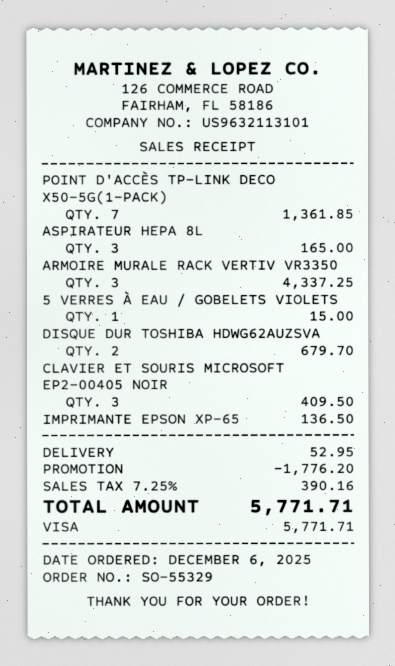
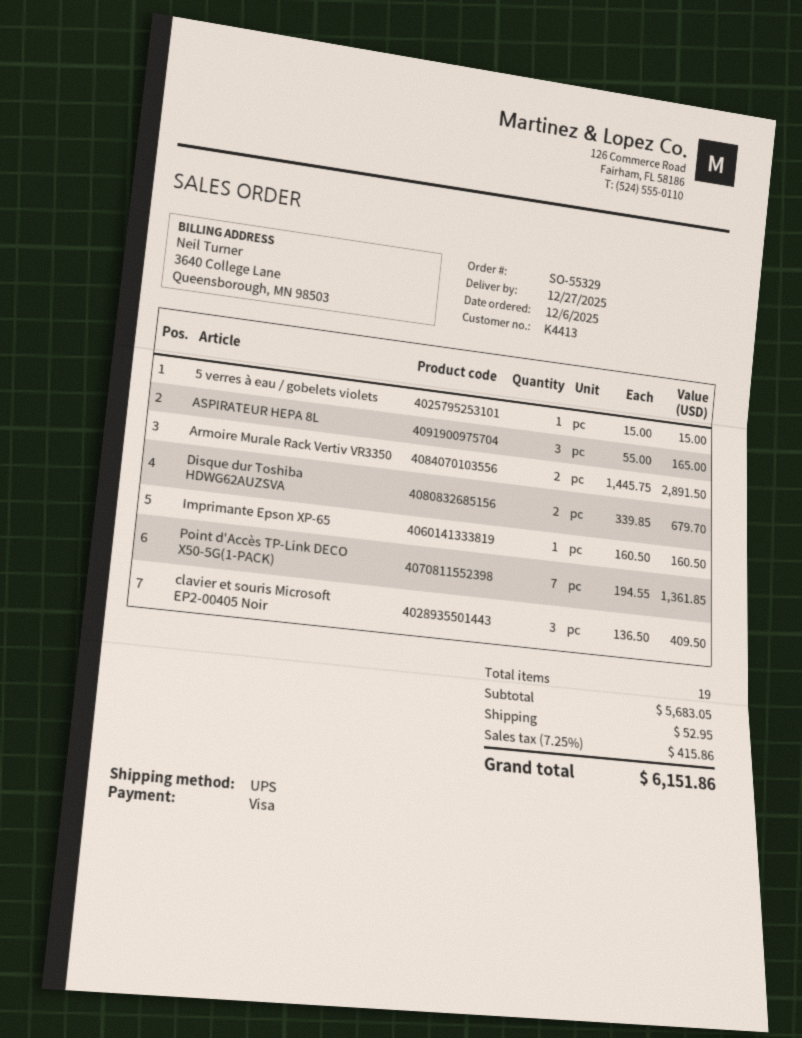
ARMOIRE MURALE RACK VERTIV VR3350: 3 for 4337.25 -> 2 for 2891.50
IMPRIMANTE EPSON XP-65: 1 for 136.50 -> 1 for 160.50
discount: 1776.20 -> none
tax: 7.25% = 390.16 -> 7.25% = 415.86
total: 5771.71 -> 6151.86

